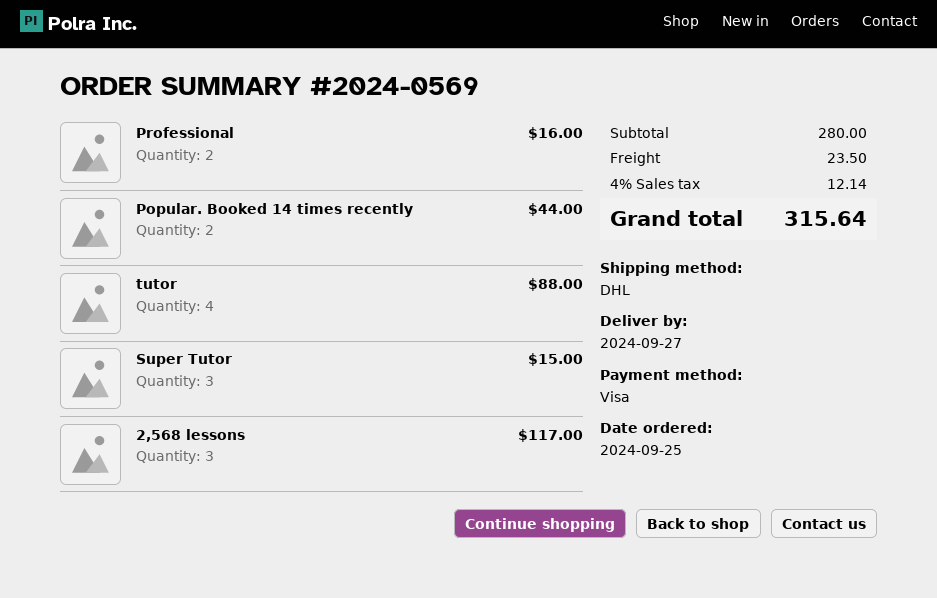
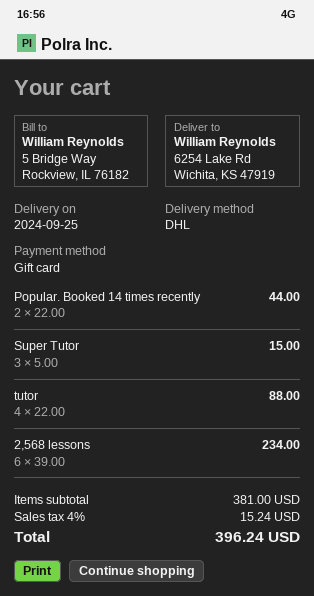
delivery date: 2024-09-27 -> 2024-09-25
payment method: Visa -> gift card
Professional: 2 for 16.00 -> none
2,568 lessons: 3 for 117.00 -> 6 for 234.00
subtotal: 280.00 -> 381.00
shipping: 23.50 -> none
tax: 4% = 12.14 -> 4% = 15.24
total: 315.64 -> 396.24

